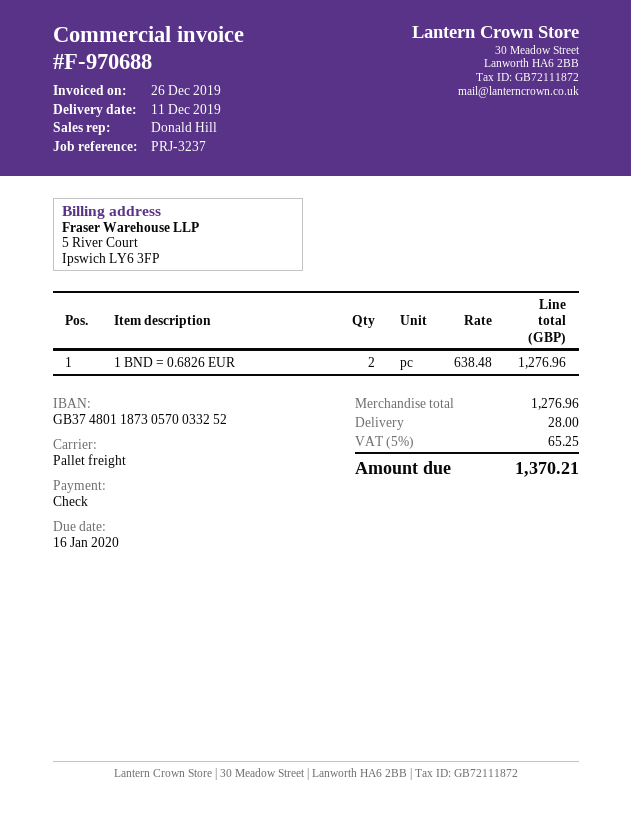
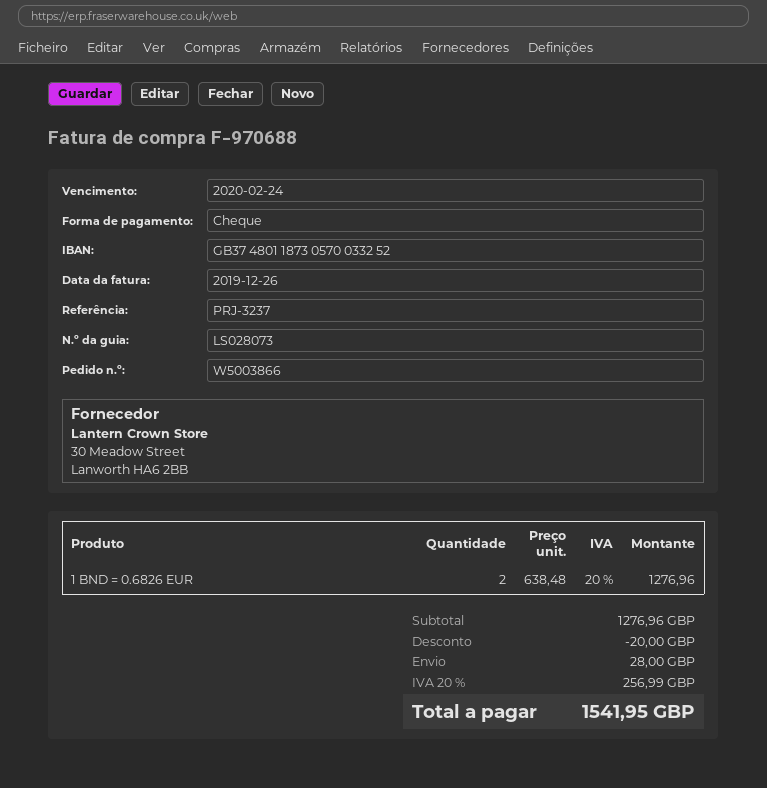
due date: 2020-01-16 -> 2020-02-24
discount: none -> 20.00
tax: 5% = 65.25 -> 20% = 256.99
total: 1370.21 -> 1541.95

